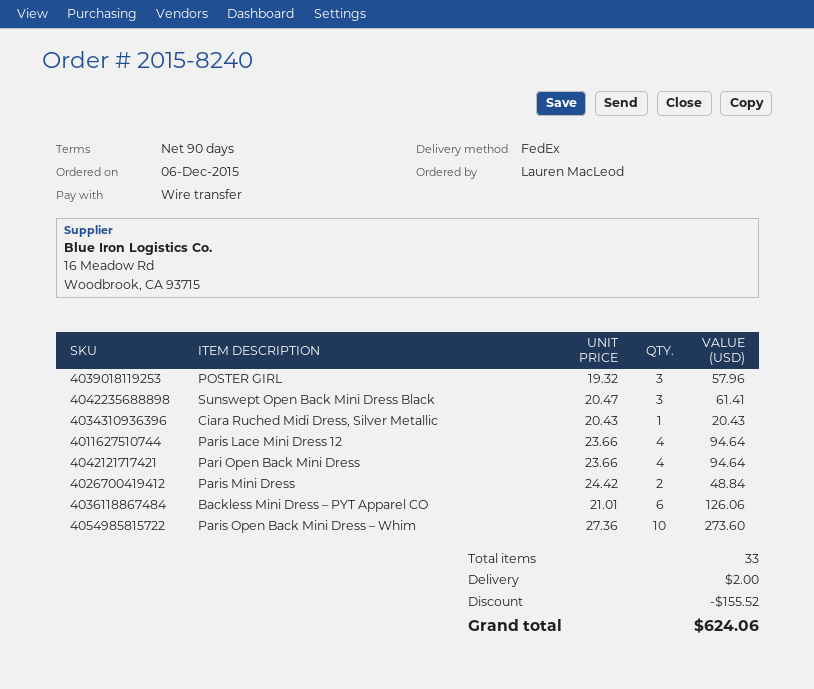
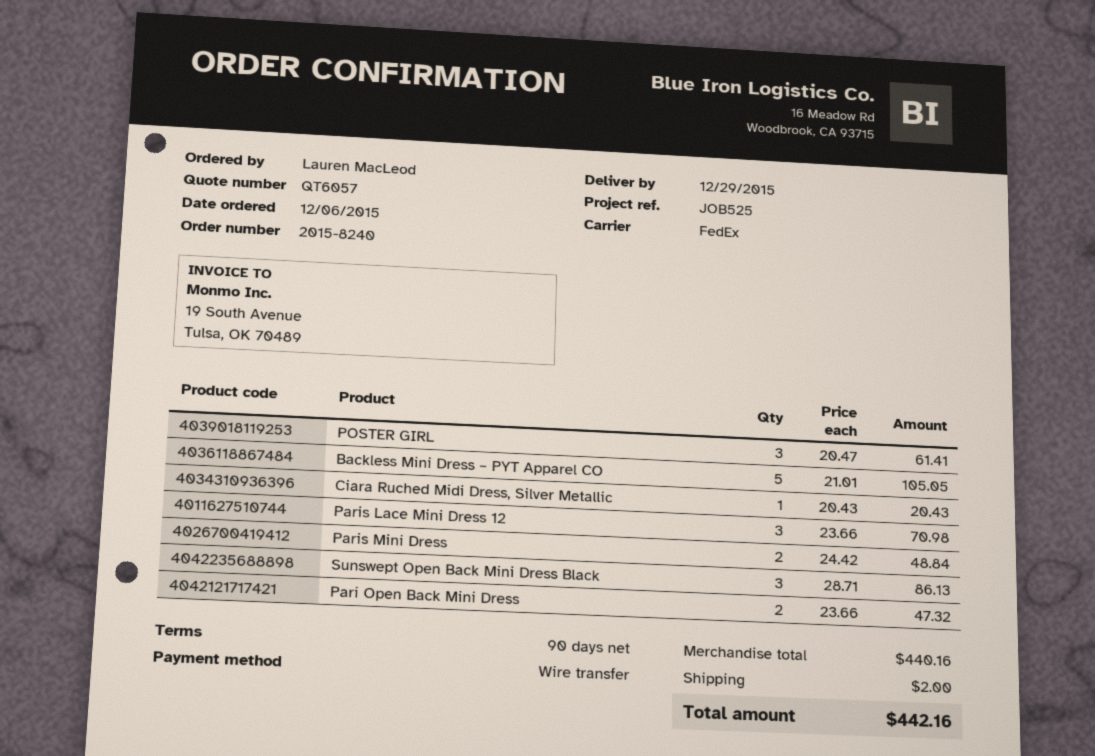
POSTER GIRL: 3 x 19.32 = 57.96 -> 3 x 20.47 = 61.41
Sunswept Open Back Mini Dress Black: 3 x 20.47 = 61.41 -> 3 x 28.71 = 86.13
Paris Lace Mini Dress 12: 4 x 23.66 = 94.64 -> 3 x 23.66 = 70.98
Pari Open Back Mini Dress: 4 x 23.66 = 94.64 -> 2 x 23.66 = 47.32
Backless Mini Dress – PYT Apparel CO: 6 x 21.01 = 126.06 -> 5 x 21.01 = 105.05
Paris Open Back Mini Dress – Whim: 10 x 27.36 = 273.60 -> none
discount: 155.52 -> none
total: 624.06 -> 442.16

